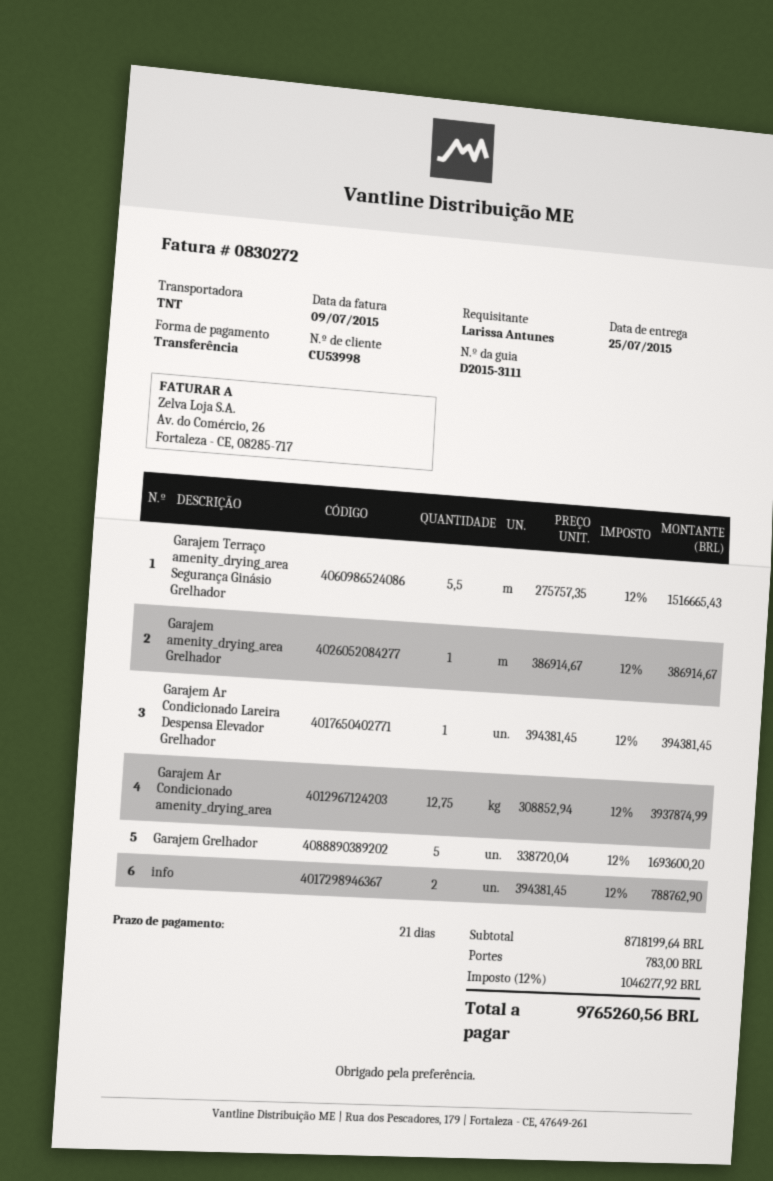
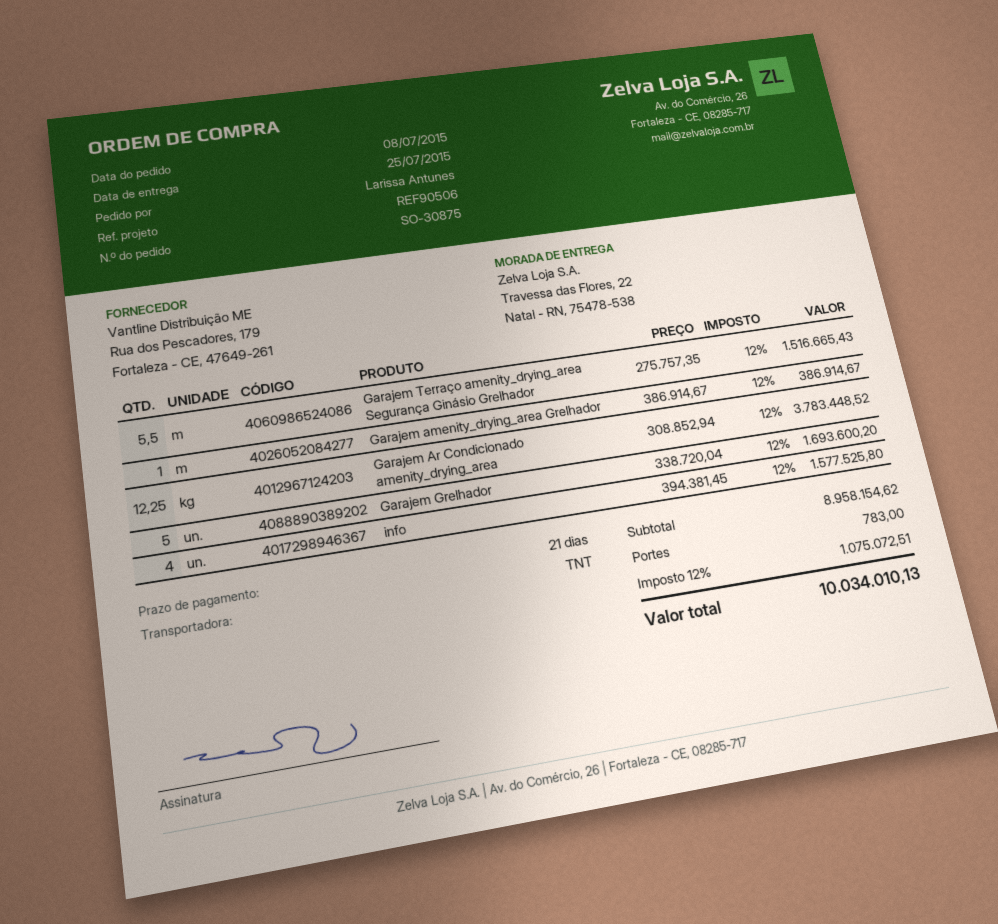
Garajem Ar Condicionado Lareira Despensa Elevador Grelhador: 1 x 394381.45 = 394381.45 -> none
Garajem Ar Condicionado amenity_drying_area: 12.75 x 308852.94 = 3937874.99 -> 12.25 x 308852.94 = 3783448.52
info: 2 x 394381.45 = 788762.90 -> 4 x 394381.45 = 1577525.80
subtotal: 8718199.64 -> 8958154.62
tax: 12% = 1046277.92 -> 12% = 1075072.51
total: 9765260.56 -> 10034010.13

